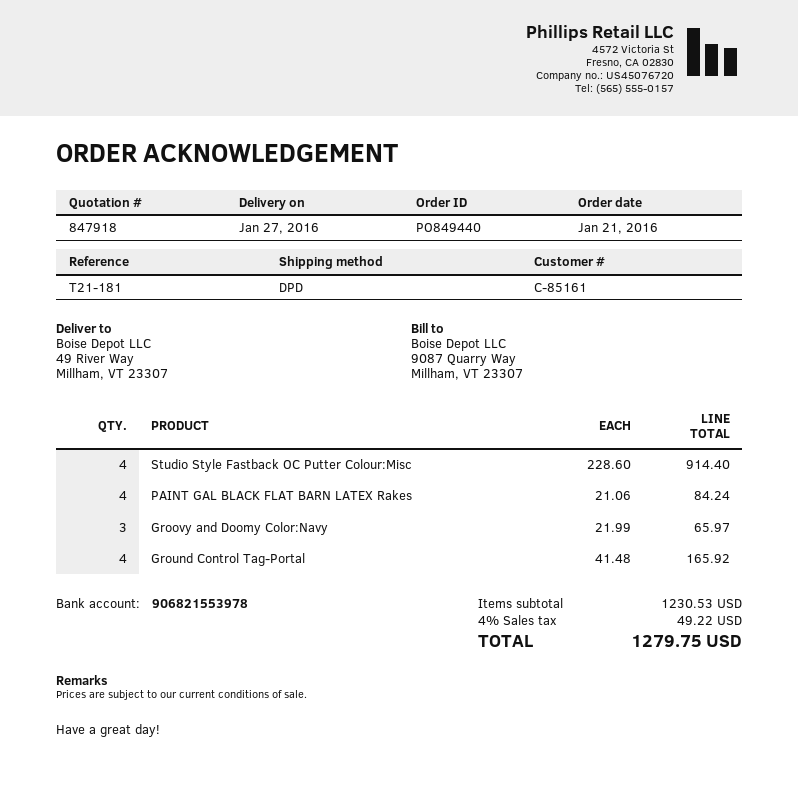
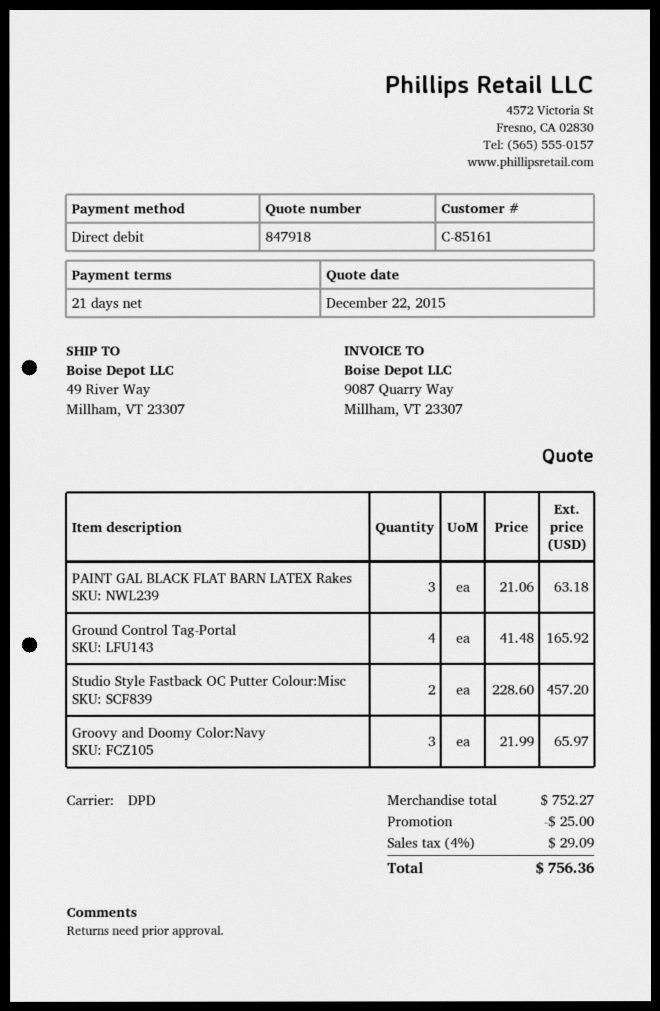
Studio Style Fastback OC Putter Colour:Misc: 4 x 228.60 = 914.40 -> 2 x 228.60 = 457.20
PAINT GAL BLACK FLAT BARN LATEX Rakes: 4 x 21.06 = 84.24 -> 3 x 21.06 = 63.18
subtotal: 1230.53 -> 752.27
discount: none -> 25.00
tax: 4% = 49.22 -> 4% = 29.09
total: 1279.75 -> 756.36

